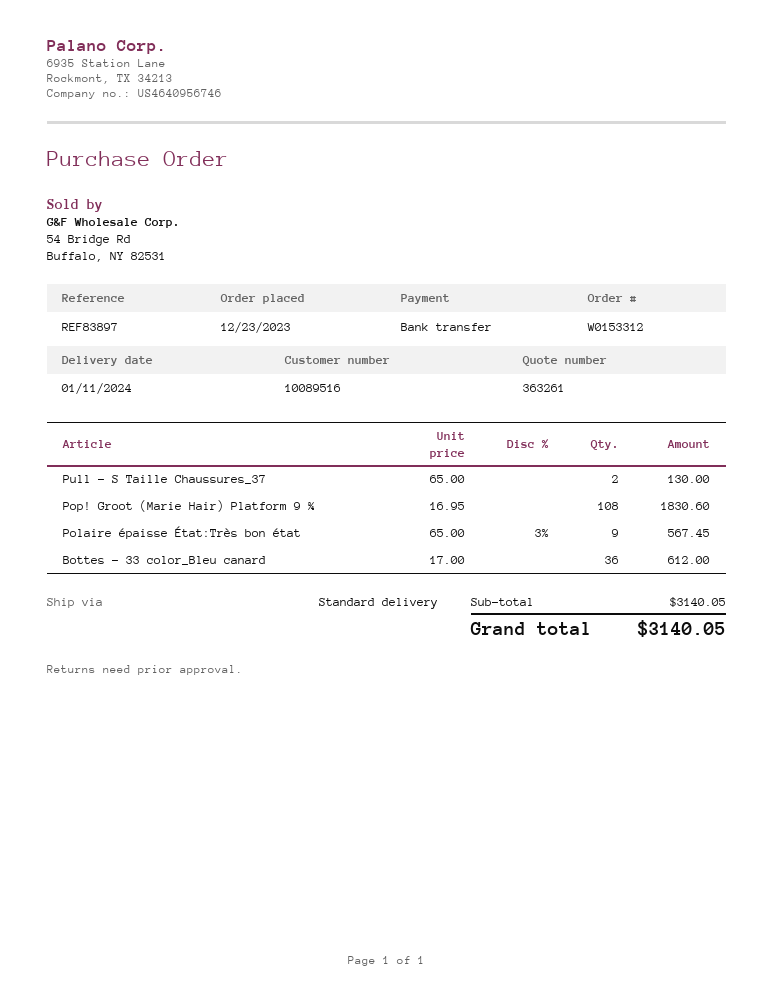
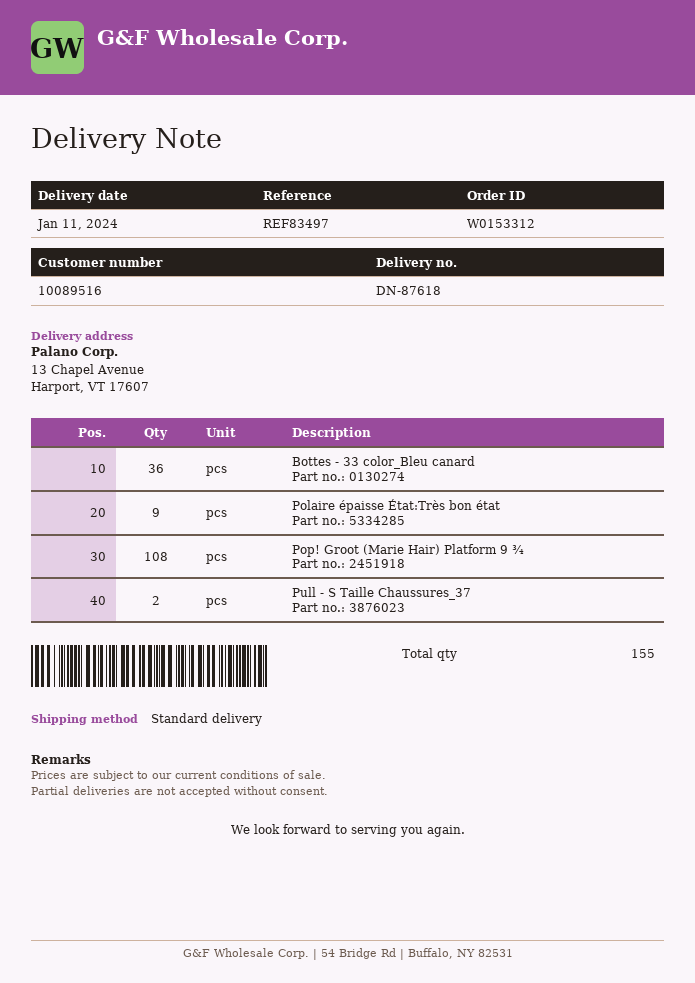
reference: REF83897 -> REF83497

